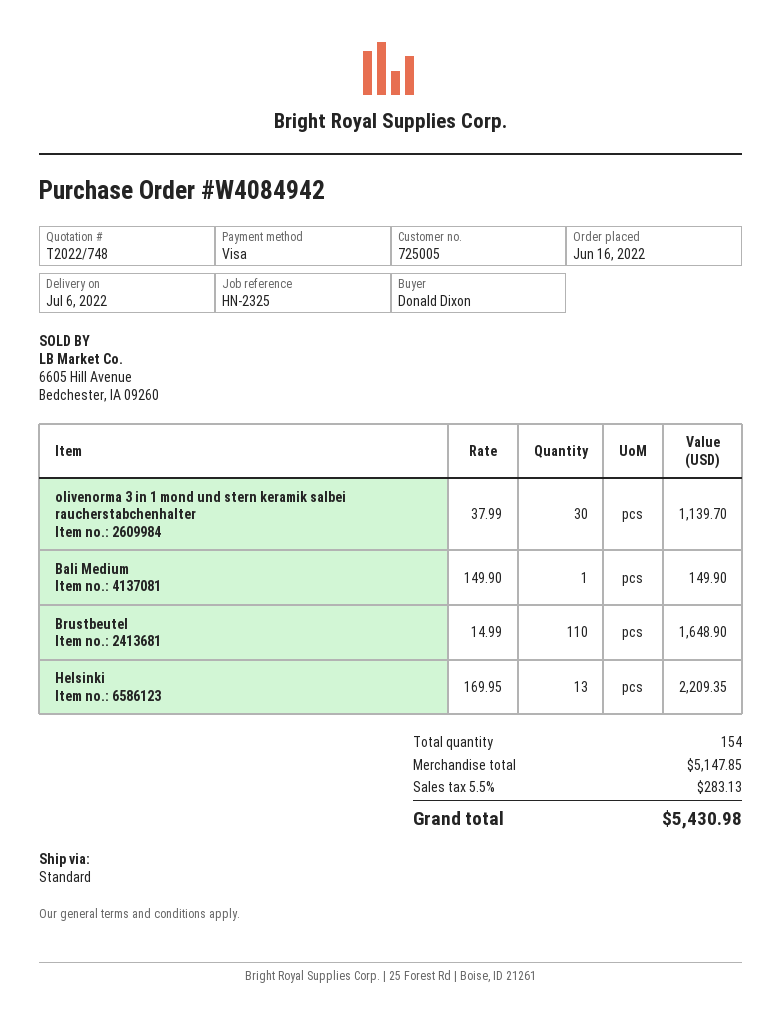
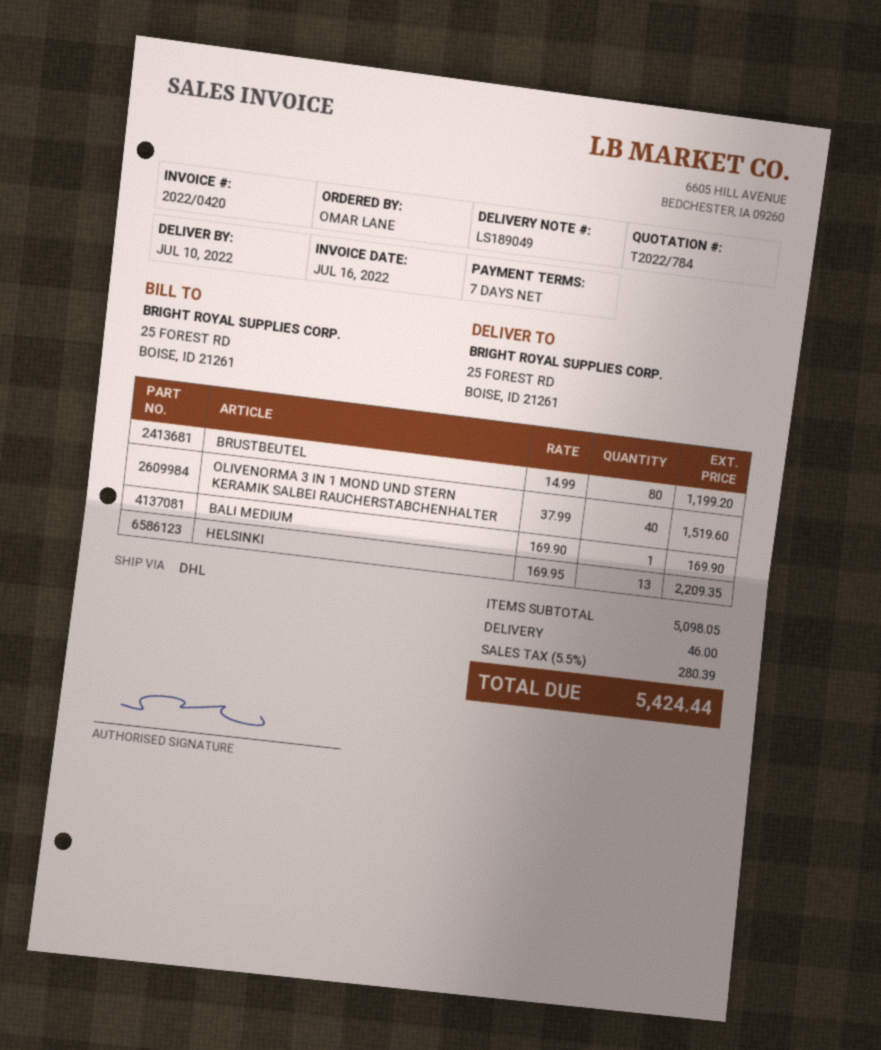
quote number: T2022/748 -> T2022/784
delivery date: 2022-07-06 -> 2022-07-10
ordered by: Donald Dixon -> OMAR LANE
shipping method: standard -> DHL
olivenorma 3 in 1 mond und stern keramik salbei raucherstabchenhalter: 30 x 37.99 = 1139.70 -> 40 x 37.99 = 1519.60
Bali Medium: 1 x 149.90 = 149.90 -> 1 x 169.90 = 169.90
Brustbeutel: 110 x 14.99 = 1648.90 -> 80 x 14.99 = 1199.20
subtotal: 5147.85 -> 5098.05
shipping: none -> 46.00
tax: 5.5% = 283.13 -> 5.5% = 280.39
total: 5430.98 -> 5424.44

